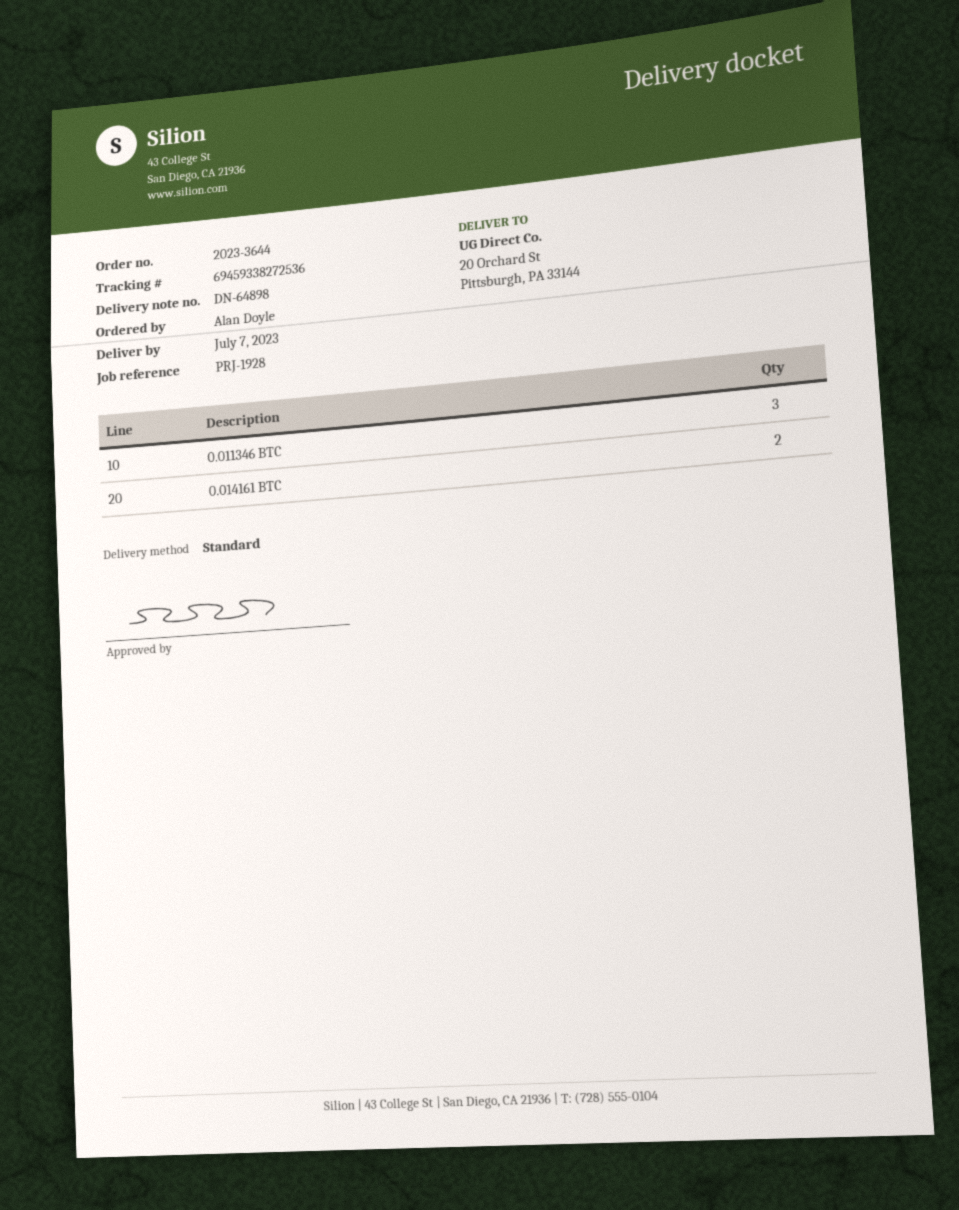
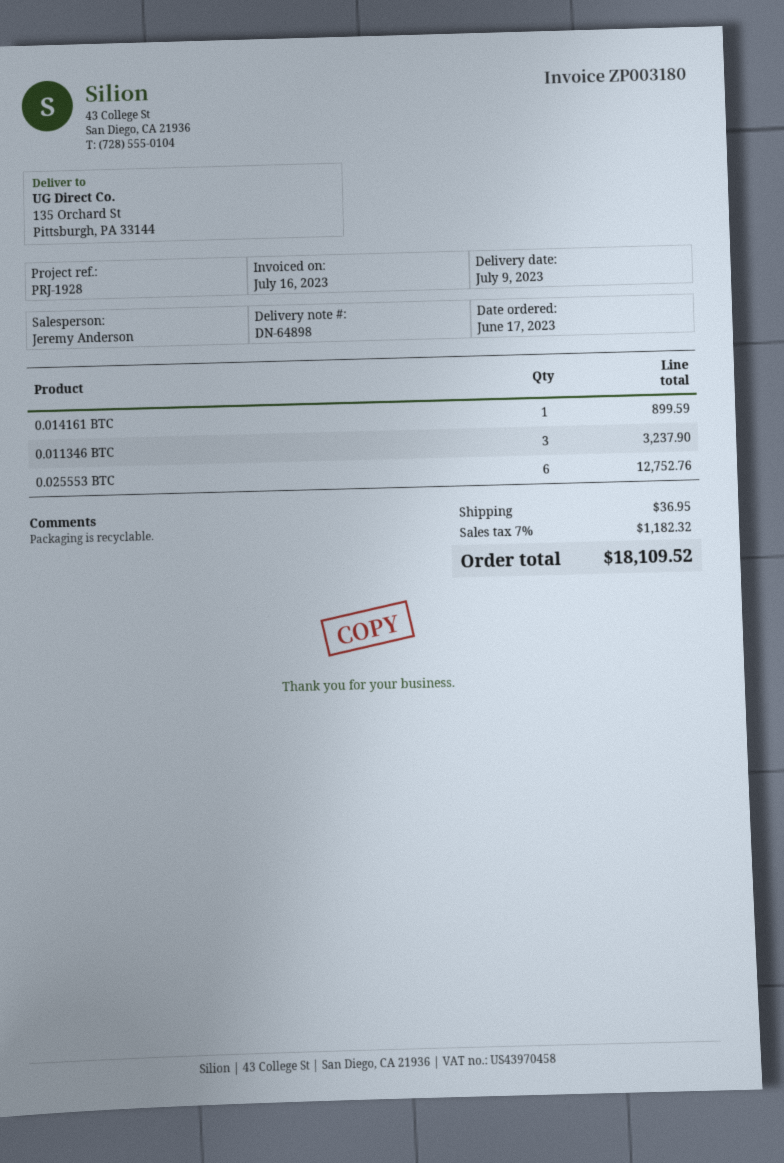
delivery date: 2023-07-07 -> 2023-07-09
ship to: 20 Orchard St, Pittsburgh, PA 33144 -> 135 Orchard St, Pittsburgh, PA 33144
0.014161 BTC: 2 -> 1
0.025553 BTC: none -> 6

